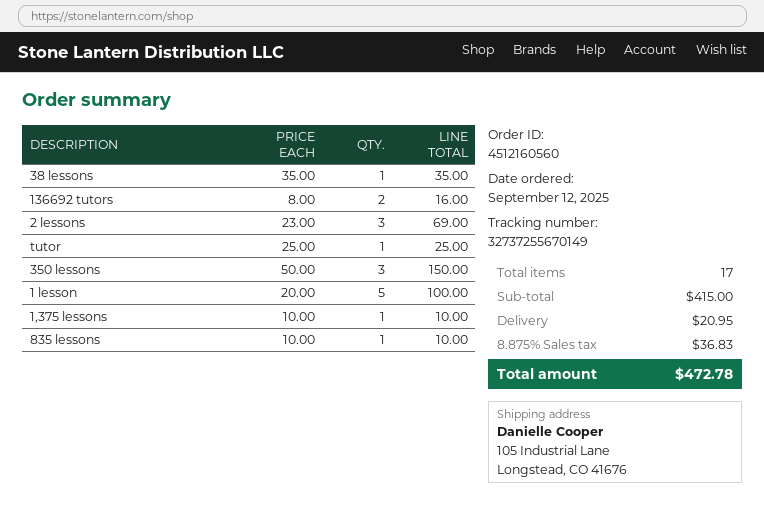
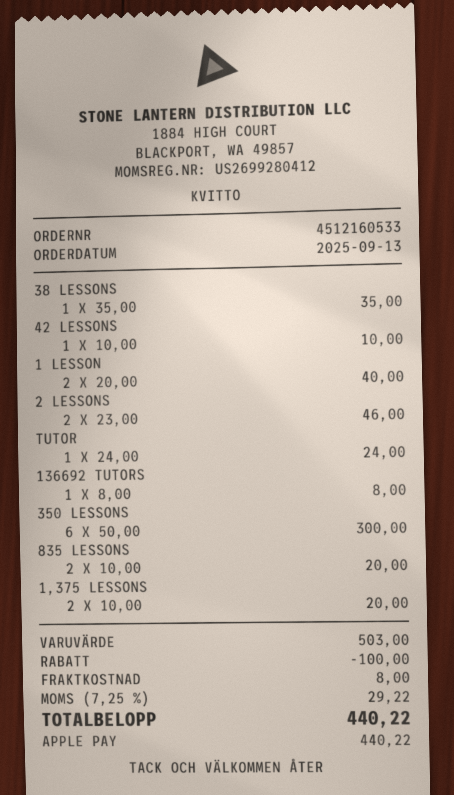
order number: 4512160560 -> 4512160533
order date: 2025-09-12 -> 2025-09-13
136692 tutors: 2 x 8.00 = 16.00 -> 1 x 8.00 = 8.00
2 lessons: 3 x 23.00 = 69.00 -> 2 x 23.00 = 46.00
tutor: 1 x 25.00 = 25.00 -> 1 x 24.00 = 24.00
350 lessons: 3 x 50.00 = 150.00 -> 6 x 50.00 = 300.00
1 lesson: 5 x 20.00 = 100.00 -> 2 x 20.00 = 40.00
1,375 lessons: 1 x 10.00 = 10.00 -> 2 x 10.00 = 20.00
835 lessons: 1 x 10.00 = 10.00 -> 2 x 10.00 = 20.00
42 LESSONS: none -> 1 x 10.00 = 10.00
subtotal: 415.00 -> 503.00
discount: none -> 100.00
shipping: 20.95 -> 8.00
tax: 8.875% = 36.83 -> 7.25% = 29.22
total: 472.78 -> 440.22

